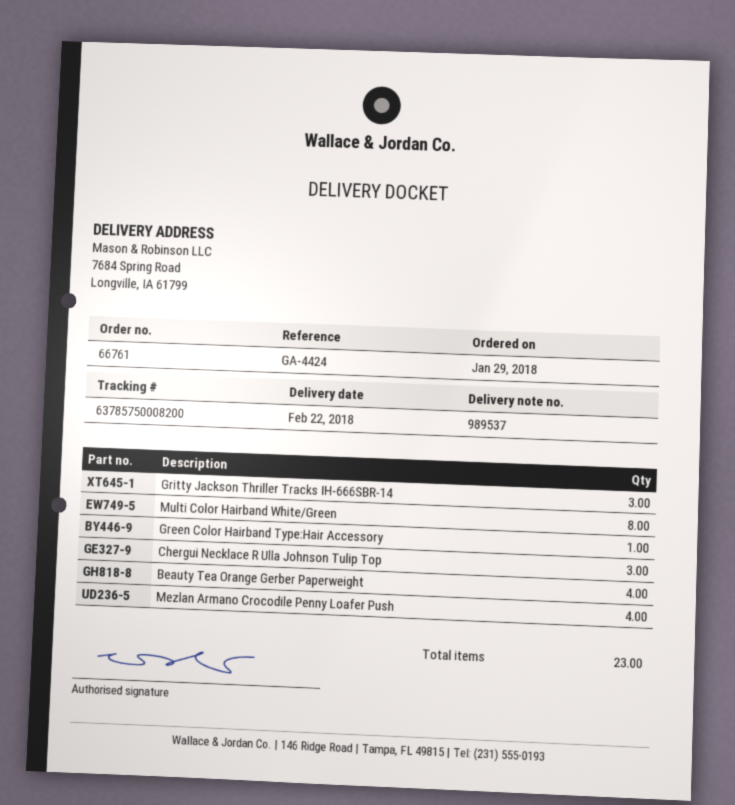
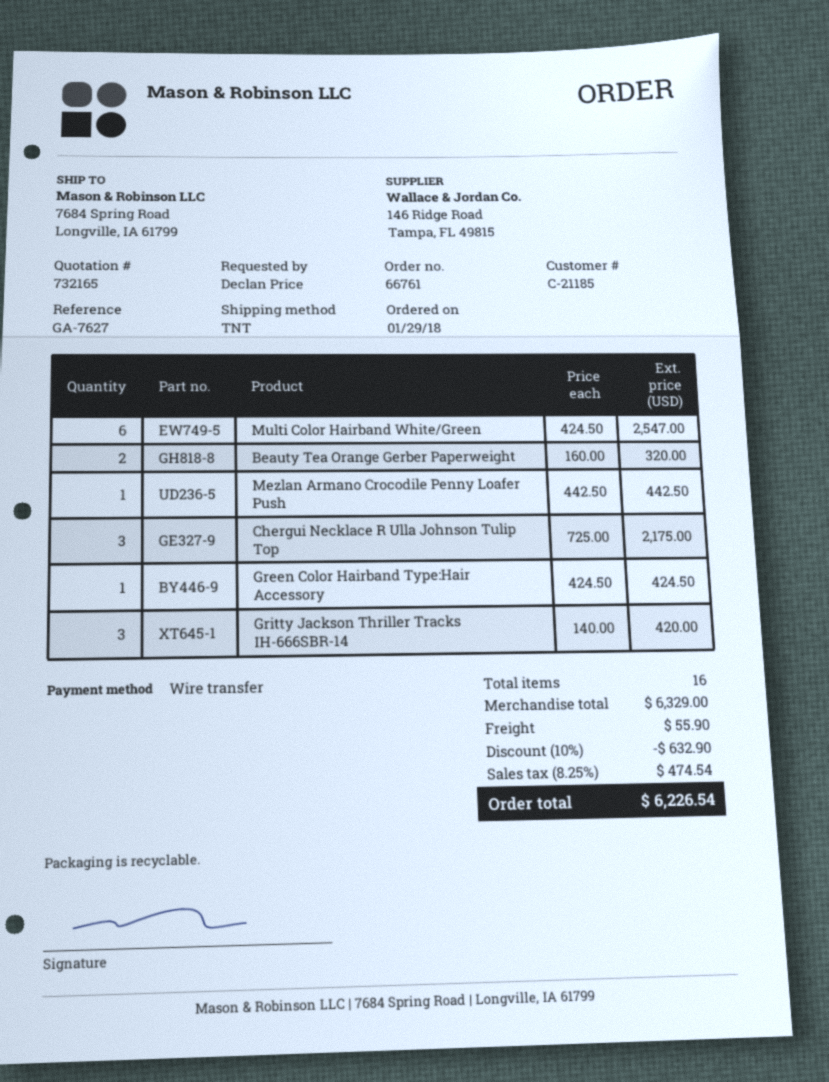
reference: GA-4424 -> GA-7627
Multi Color Hairband White/Green: 8 -> 6
Beauty Tea Orange Gerber Paperweight: 4 -> 2
Mezlan Armano Crocodile Penny Loafer Push: 4 -> 1
total quantity: 23 -> 16

